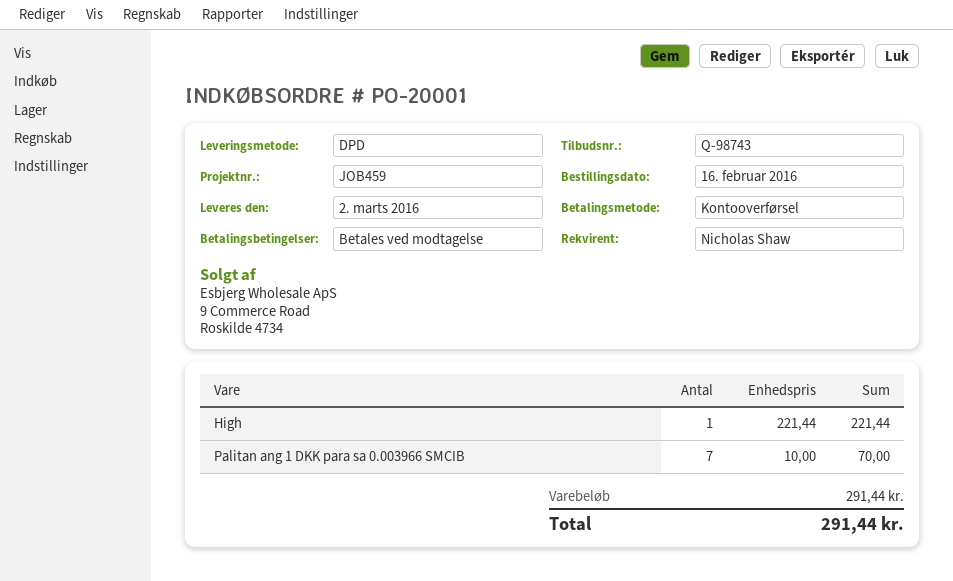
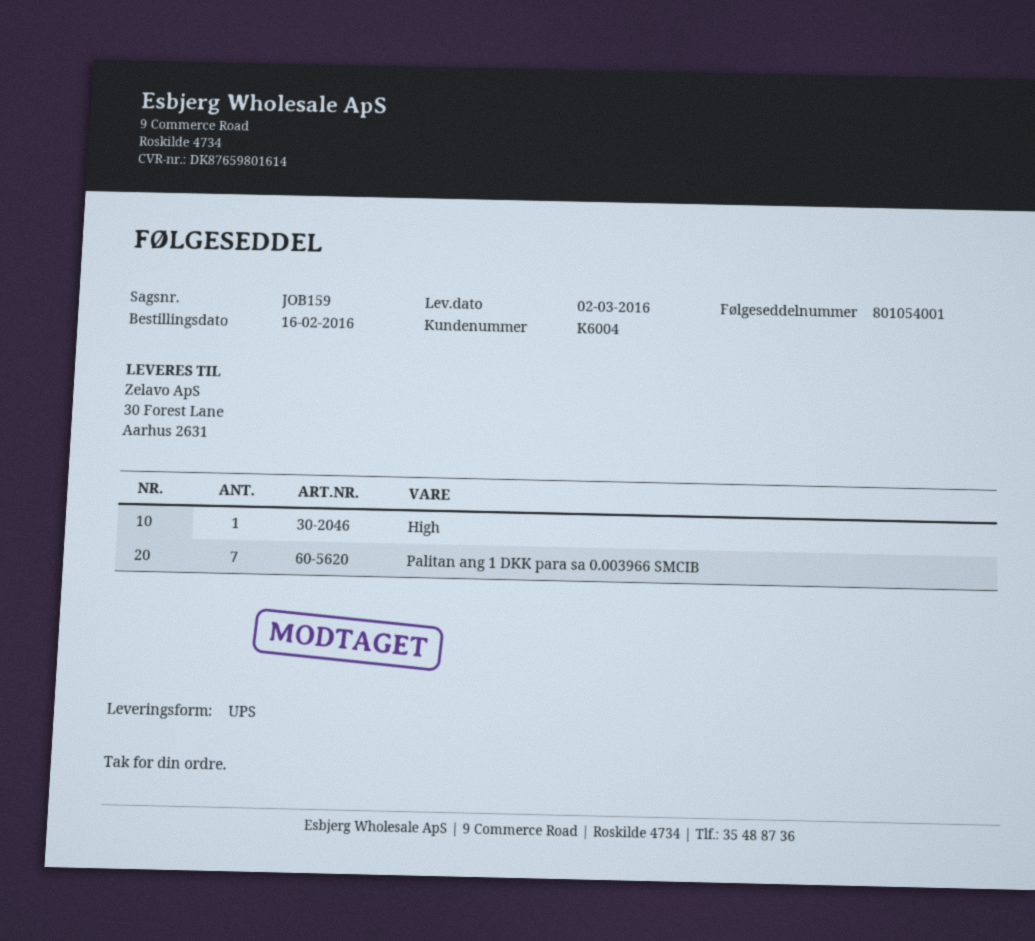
reference: JOB459 -> JOB159
shipping method: DPD -> UPS

